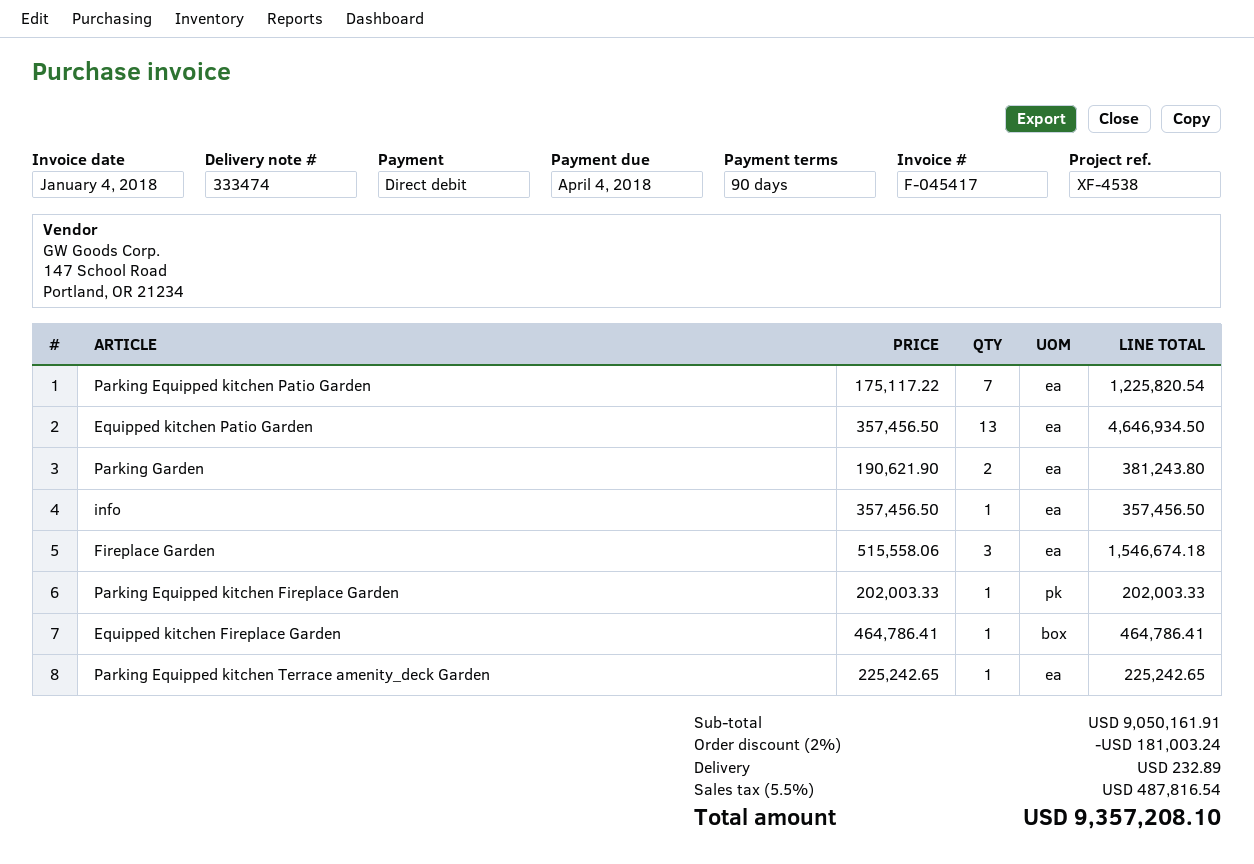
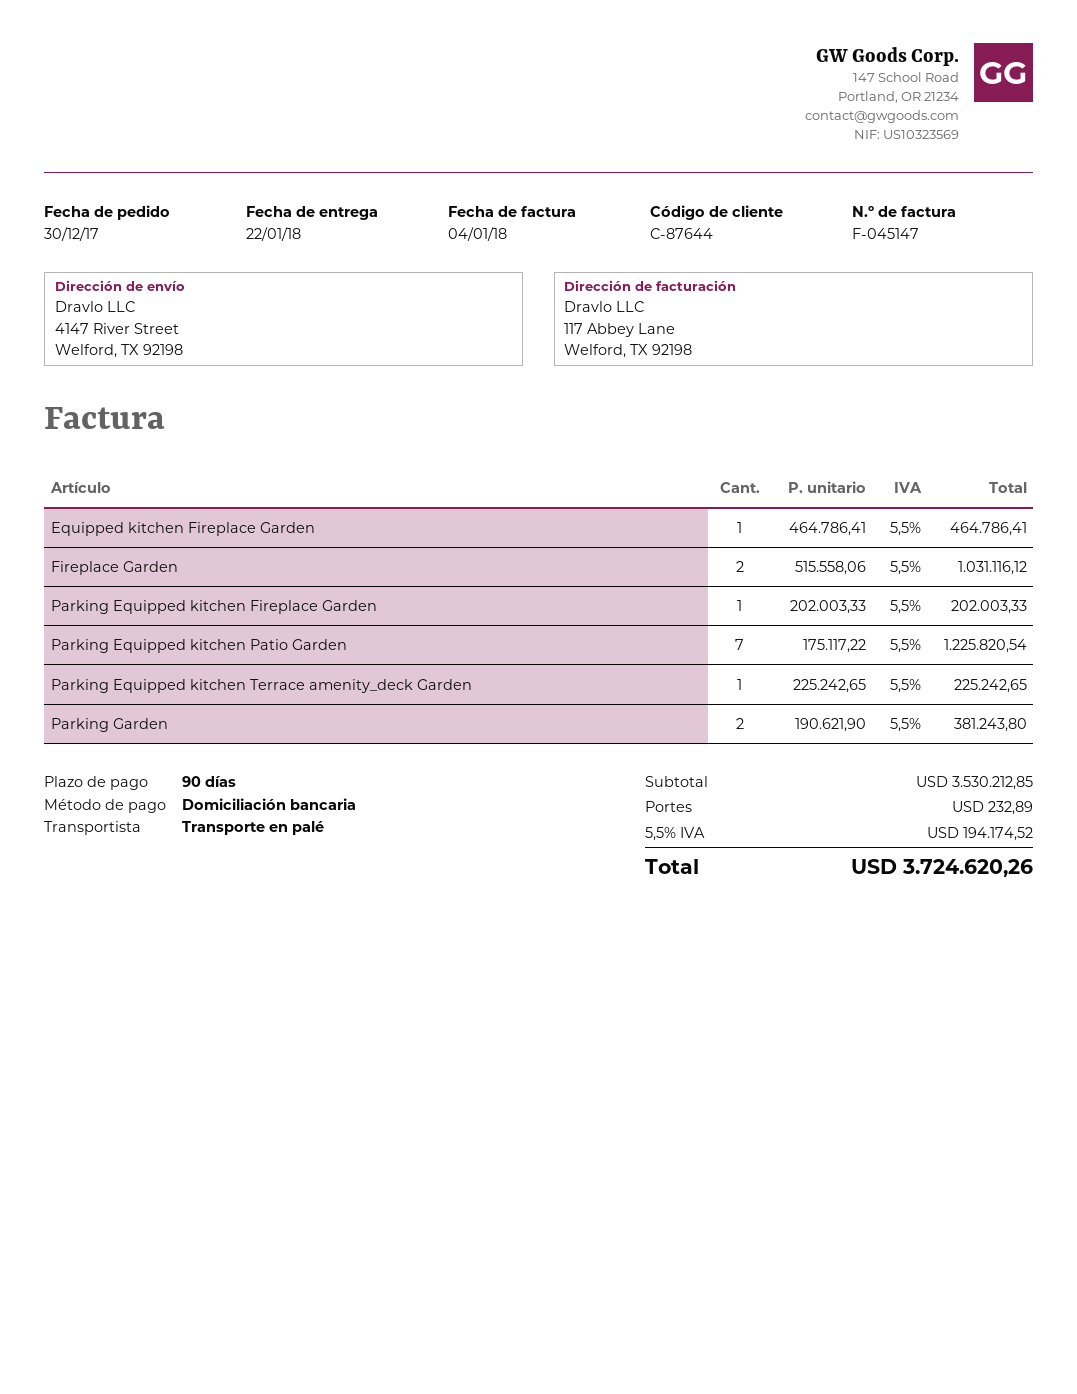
invoice number: F-045417 -> F-045147
Equipped kitchen Patio Garden: 13 x 357456.50 = 4646934.50 -> none
info: 1 x 357456.50 = 357456.50 -> none
Fireplace Garden: 3 x 515558.06 = 1546674.18 -> 2 x 515558.06 = 1031116.12
subtotal: 9050161.91 -> 3530212.85
discount: 2% = 181003.24 -> none
tax: 5.5% = 487816.54 -> 5.5% = 194174.52
total: 9357208.10 -> 3724620.26

